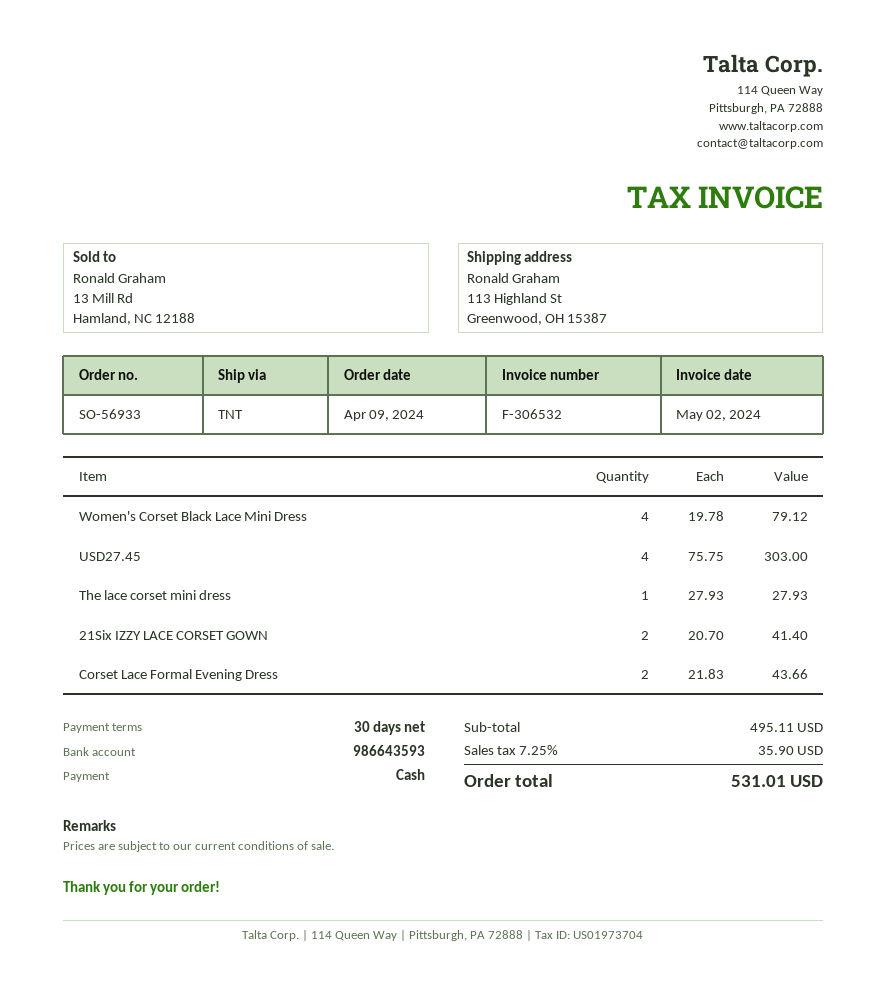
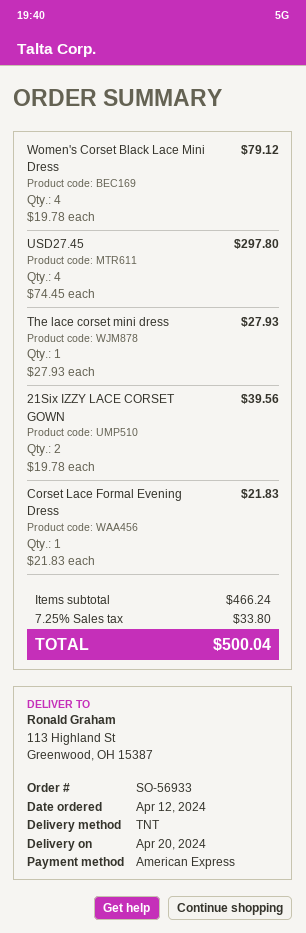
order date: 2024-04-09 -> 2024-04-12
payment method: cash -> American Express
USD27.45: 4 x 75.75 = 303.00 -> 4 x 74.45 = 297.80
21Six IZZY LACE CORSET GOWN: 2 x 20.70 = 41.40 -> 2 x 19.78 = 39.56
Corset Lace Formal Evening Dress: 2 x 21.83 = 43.66 -> 1 x 21.83 = 21.83
subtotal: 495.11 -> 466.24
tax: 7.25% = 35.90 -> 7.25% = 33.80
total: 531.01 -> 500.04

